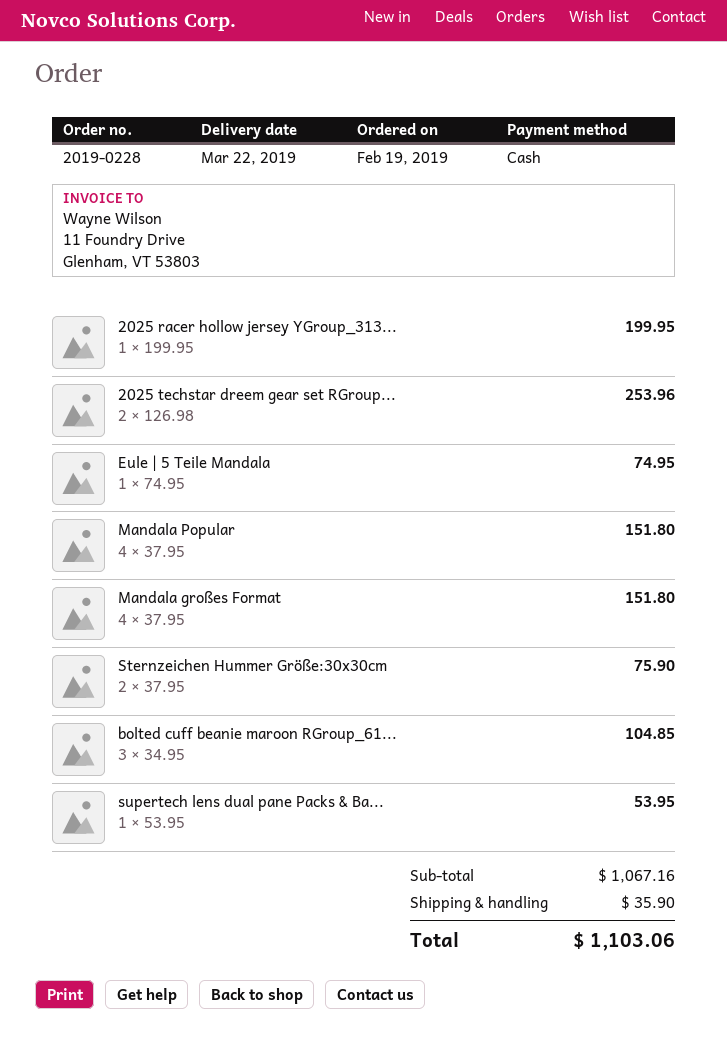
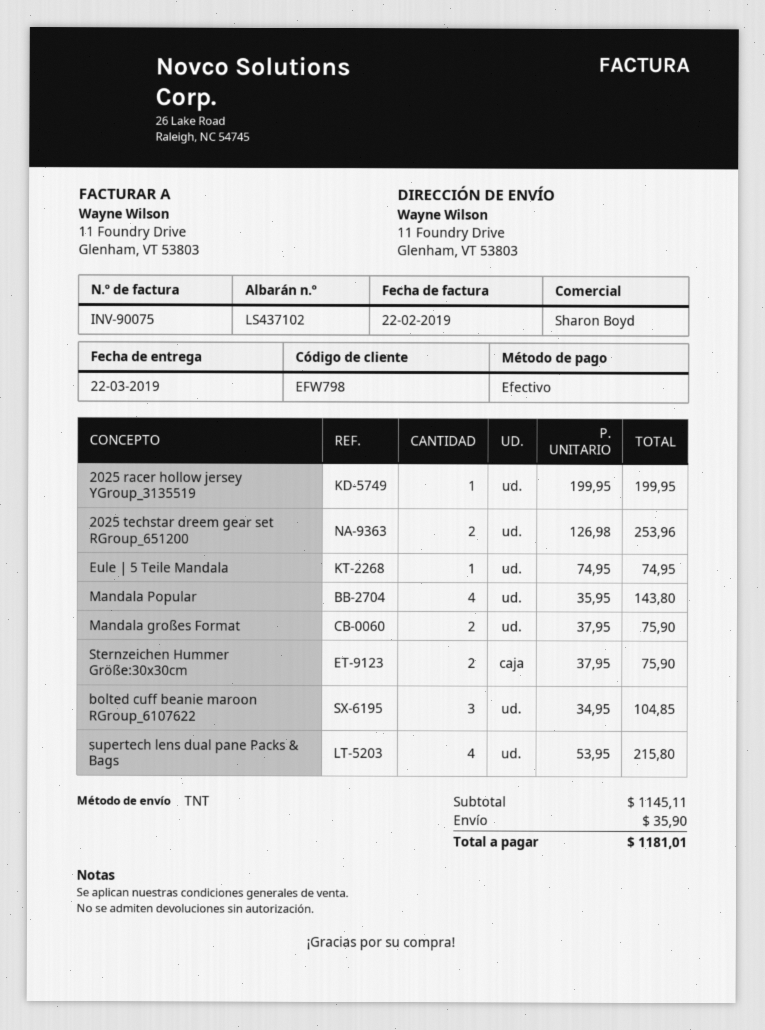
Mandala Popular: 4 x 37.95 = 151.80 -> 4 x 35.95 = 143.80
Mandala großes Format: 4 x 37.95 = 151.80 -> 2 x 37.95 = 75.90
supertech lens dual pane Packs & Ba...: 1 x 53.95 = 53.95 -> 4 x 53.95 = 215.80
subtotal: 1067.16 -> 1145.11
total: 1103.06 -> 1181.01

